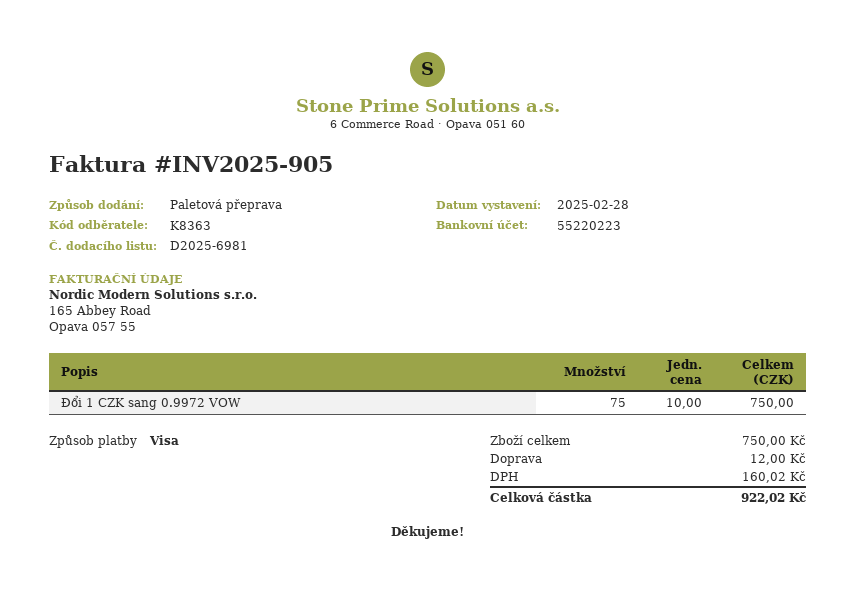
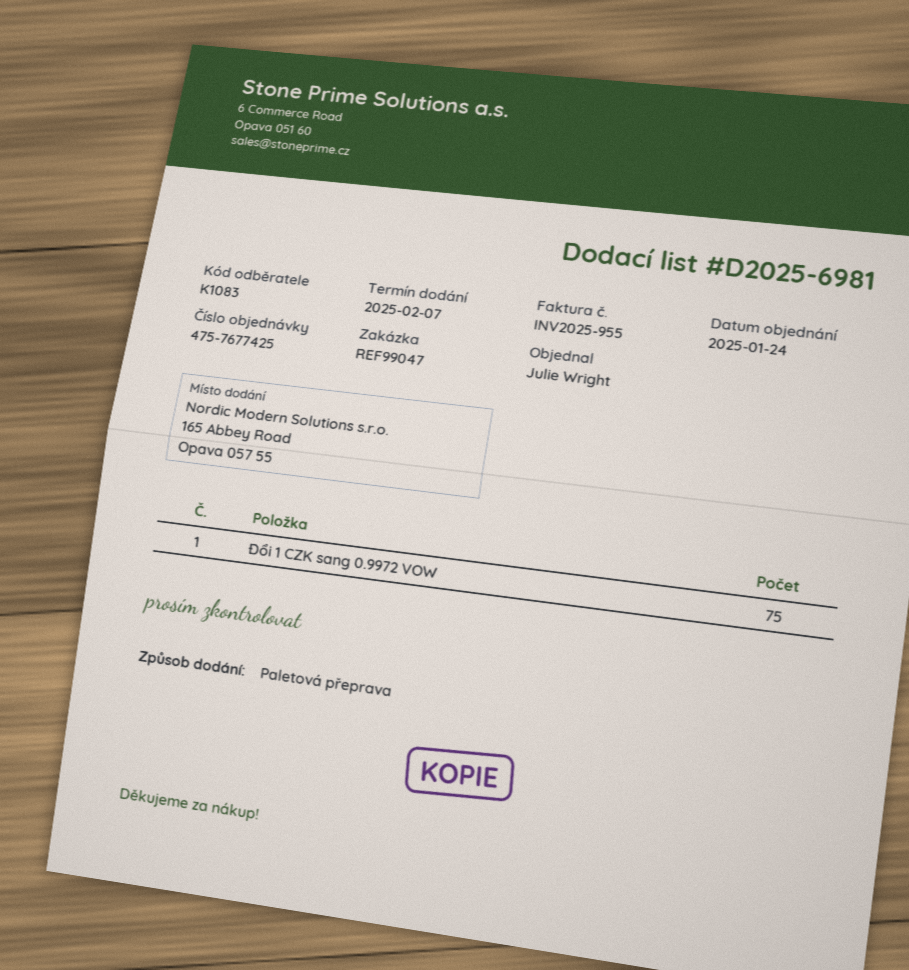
invoice number: INV2025-905 -> INV2025-955
customer number: K8363 -> K1083

